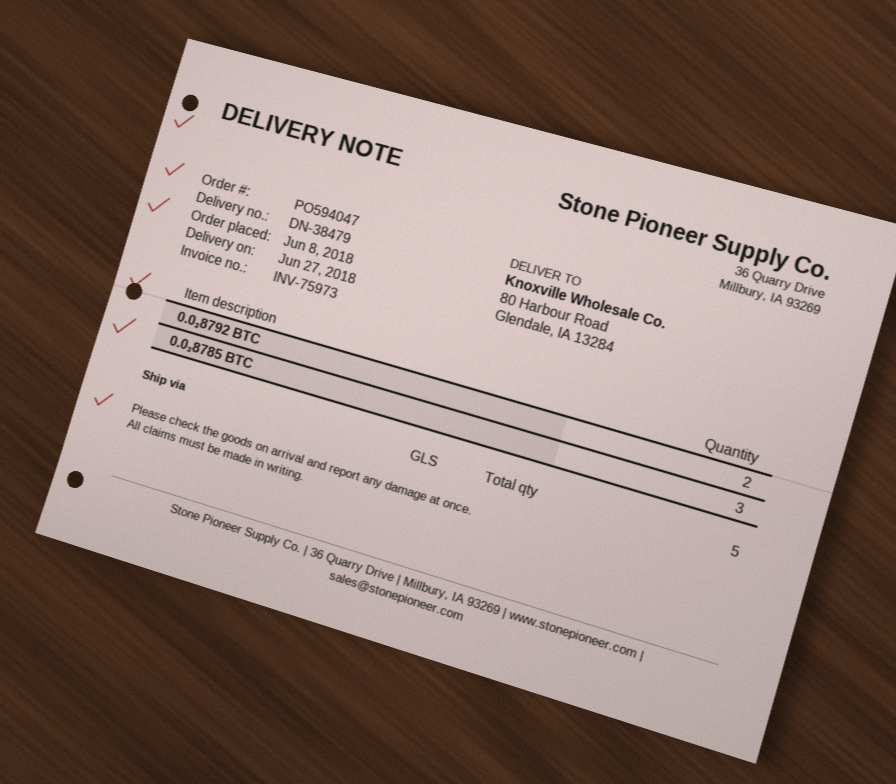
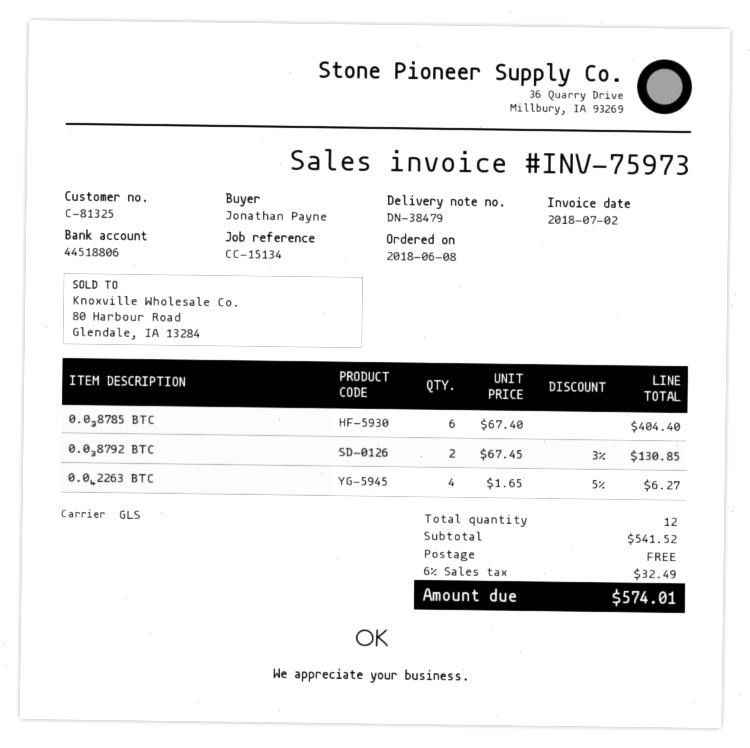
0.0₃8785 BTC: 3 -> 6
0.0₄2263 BTC: none -> 4
total quantity: 5 -> 12

